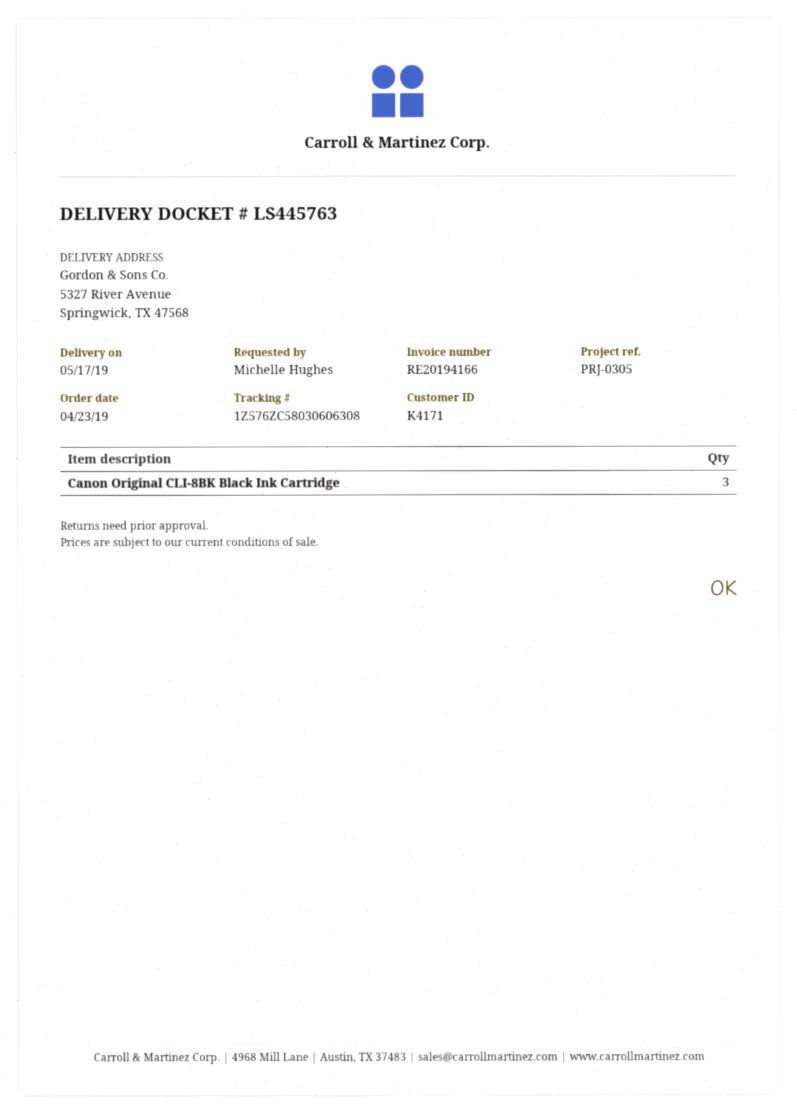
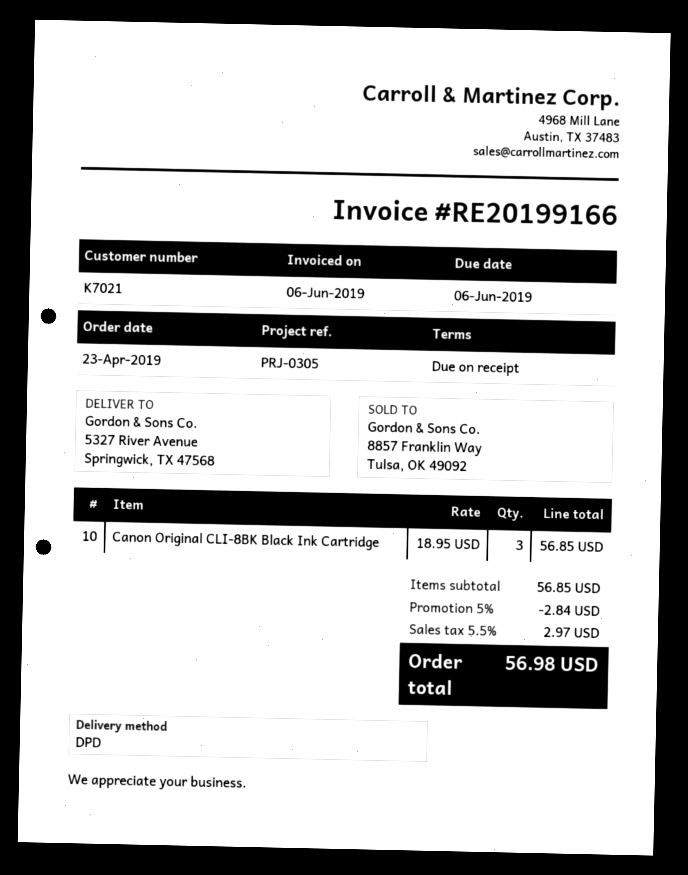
invoice number: RE20194166 -> RE20199166
customer number: K4171 -> K7021

